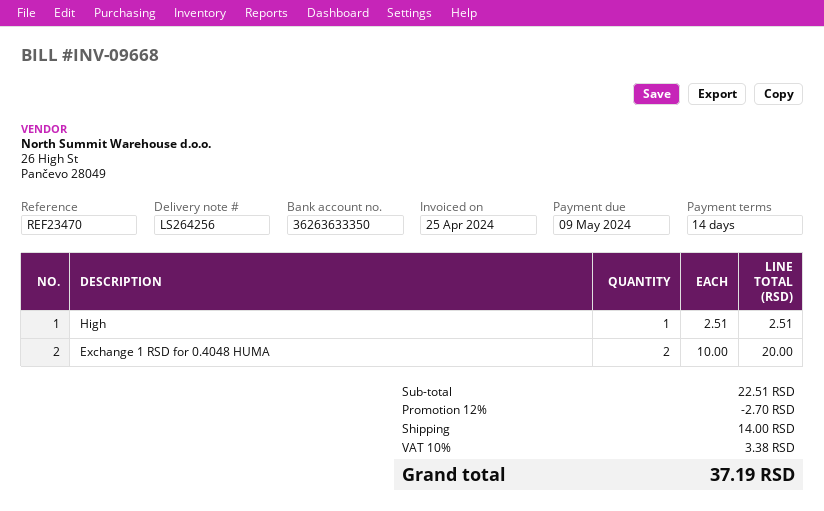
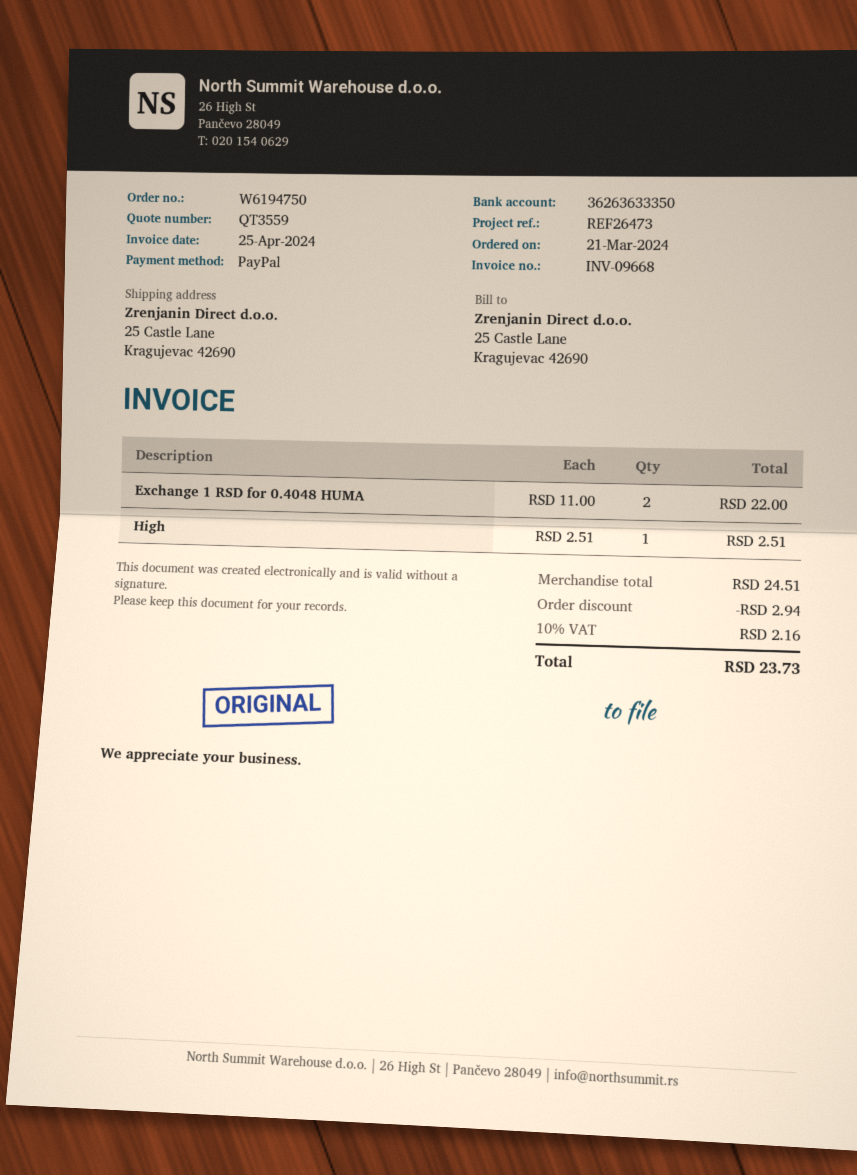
reference: REF23470 -> REF26473
Exchange 1 RSD for 0.4048 HUMA: 2 x 10.00 = 20.00 -> 2 x 11.00 = 22.00
subtotal: 22.51 -> 24.51
discount: 2.70 -> 2.94
shipping: 14.00 -> none
tax: 10% = 3.38 -> 10% = 2.16
total: 37.19 -> 23.73

